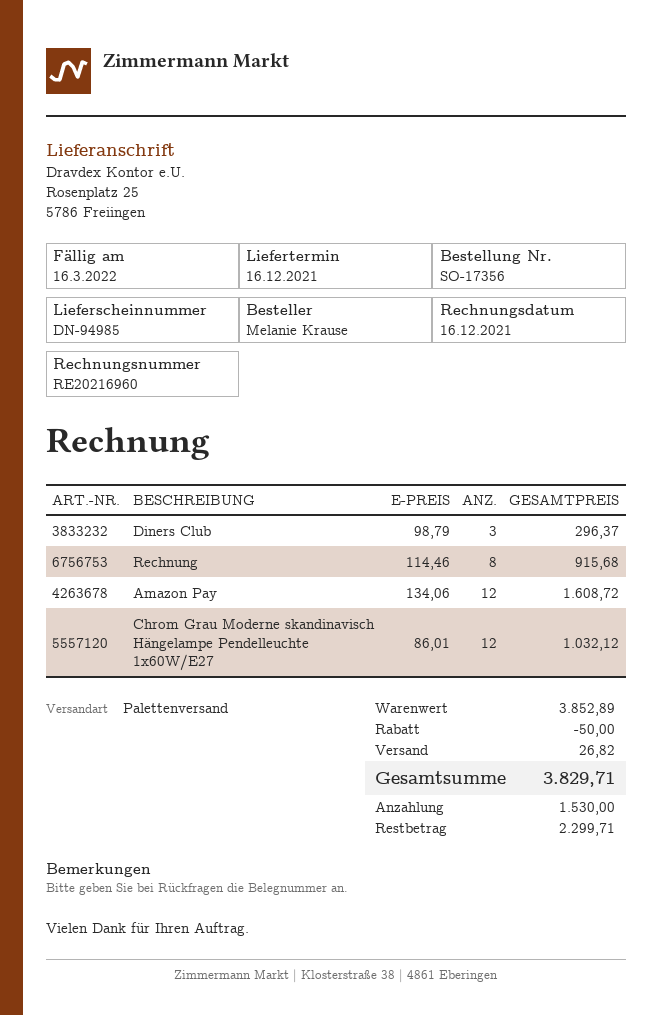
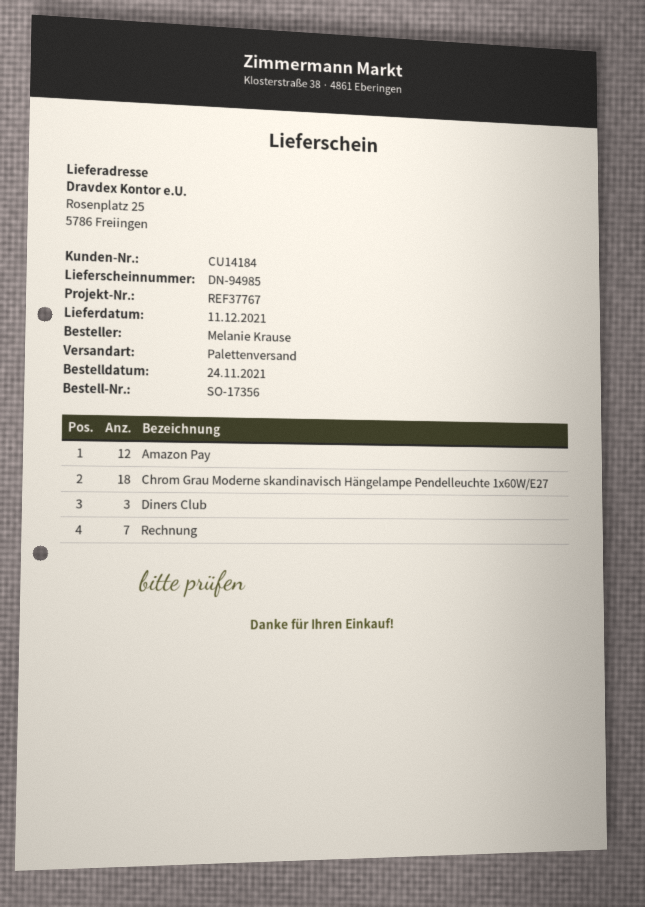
delivery date: 2021-12-16 -> 2021-12-11
Rechnung: 8 -> 7
Chrom Grau Moderne skandinavisch Hängelampe Pendelleuchte 1x60W/E27: 12 -> 18

